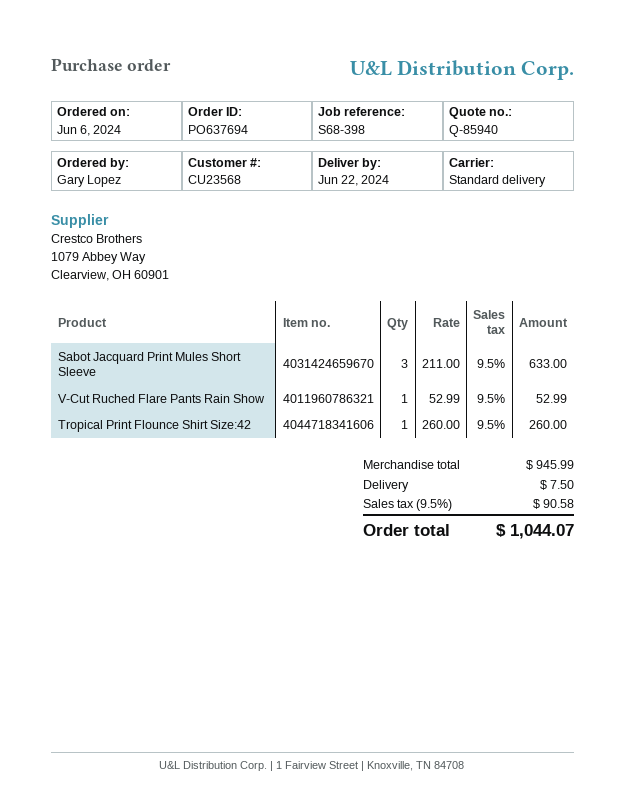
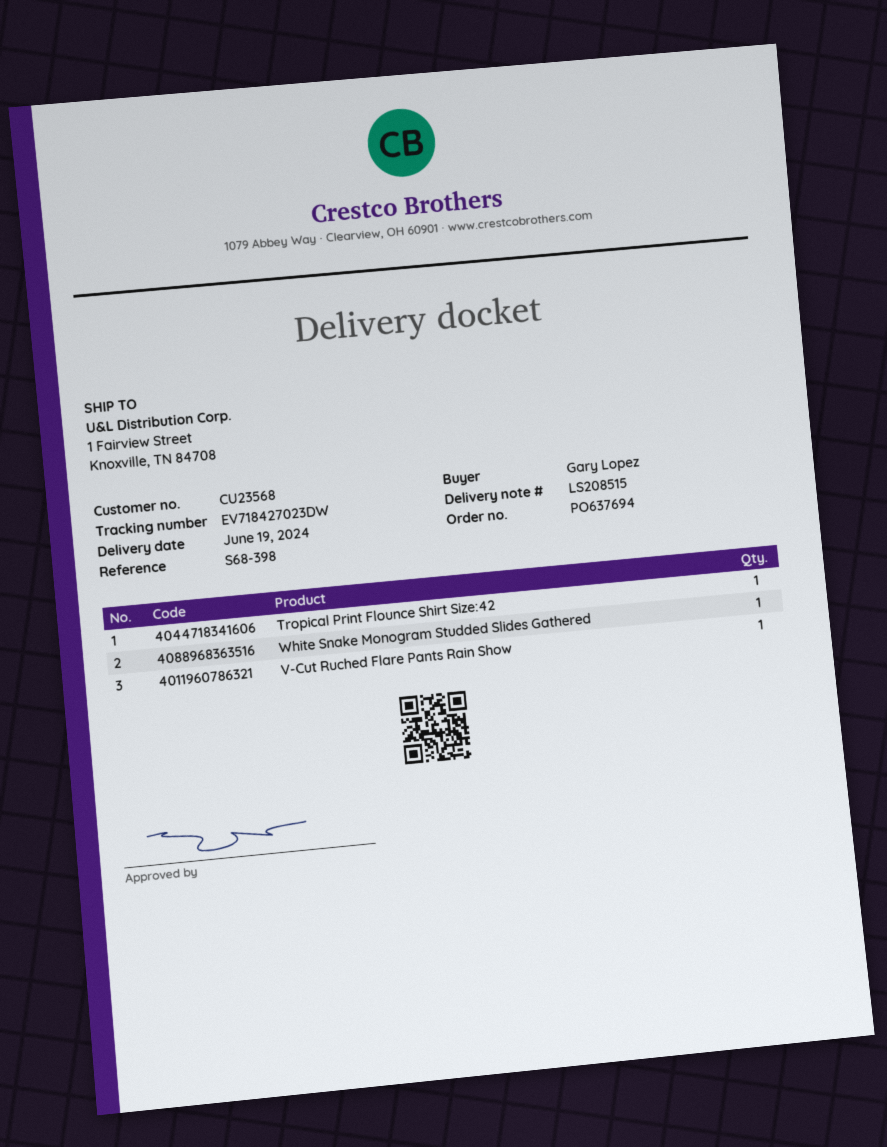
delivery date: 2024-06-22 -> 2024-06-19
Sabot Jacquard Print Mules Short Sleeve: 3 -> none
White Snake Monogram Studded Slides Gathered: none -> 1

